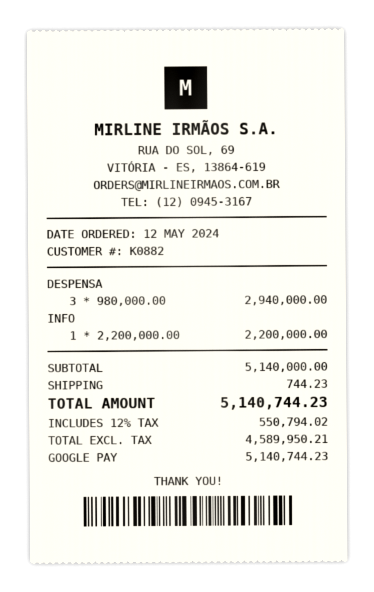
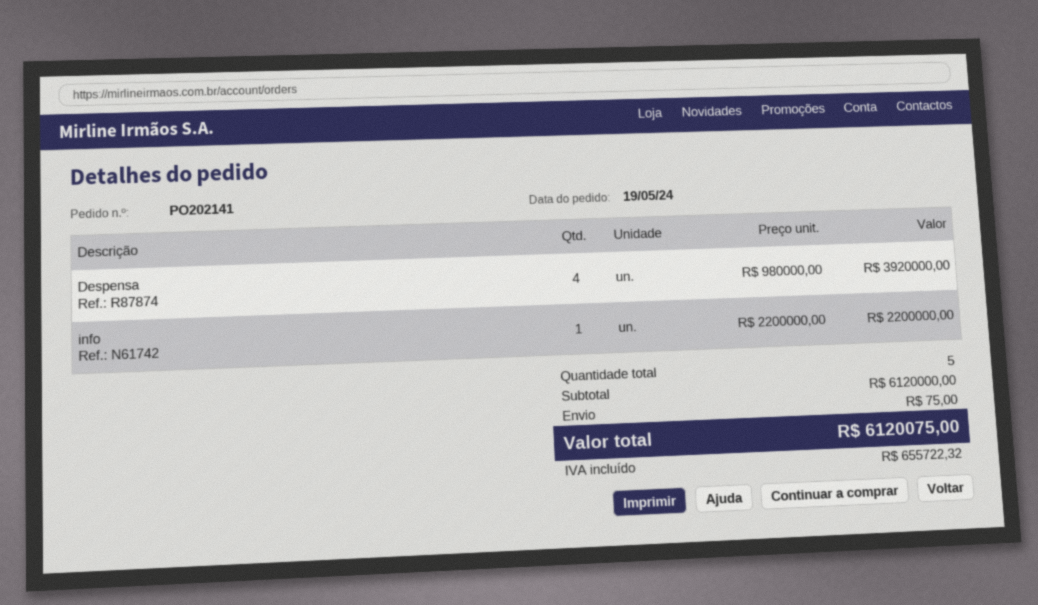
order date: 2024-05-12 -> 2024-05-19
DESPENSA: 3 x 980000.00 = 2940000.00 -> 4 x 980000.00 = 3920000.00
subtotal: 5140000.00 -> 6120000.00
shipping: 744.23 -> 75.00
tax: 550794.02 -> 655722.32
total: 5140744.23 -> 6120075.00

